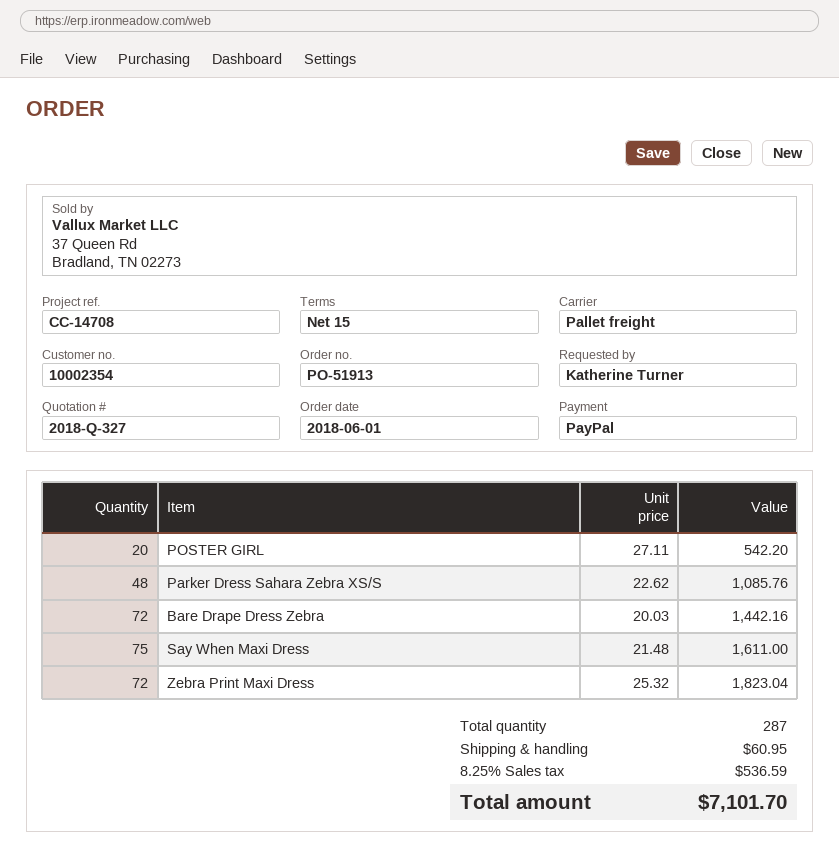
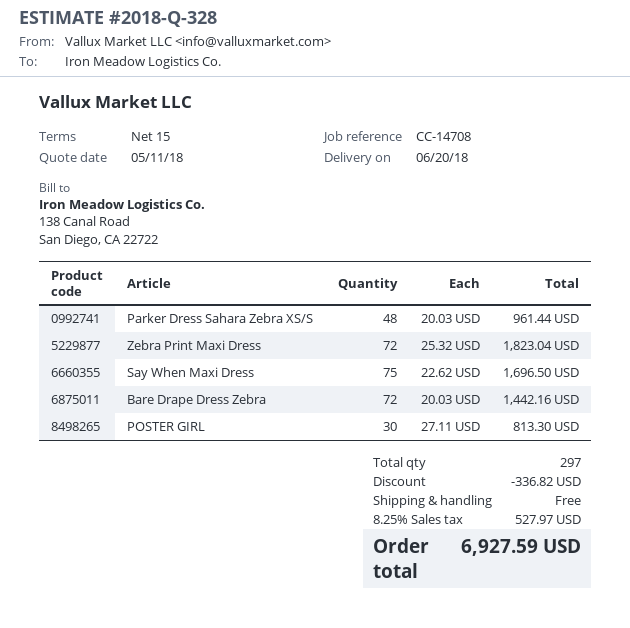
quote number: 2018-Q-327 -> 2018-Q-328
POSTER GIRL: 20 x 27.11 = 542.20 -> 30 x 27.11 = 813.30
Parker Dress Sahara Zebra XS/S: 48 x 22.62 = 1085.76 -> 48 x 20.03 = 961.44
Say When Maxi Dress: 75 x 21.48 = 1611.00 -> 75 x 22.62 = 1696.50
total quantity: 287 -> 297
discount: none -> 336.82
shipping: 60.95 -> 0.00
tax: 8.25% = 536.59 -> 8.25% = 527.97
total: 7101.70 -> 6927.59

